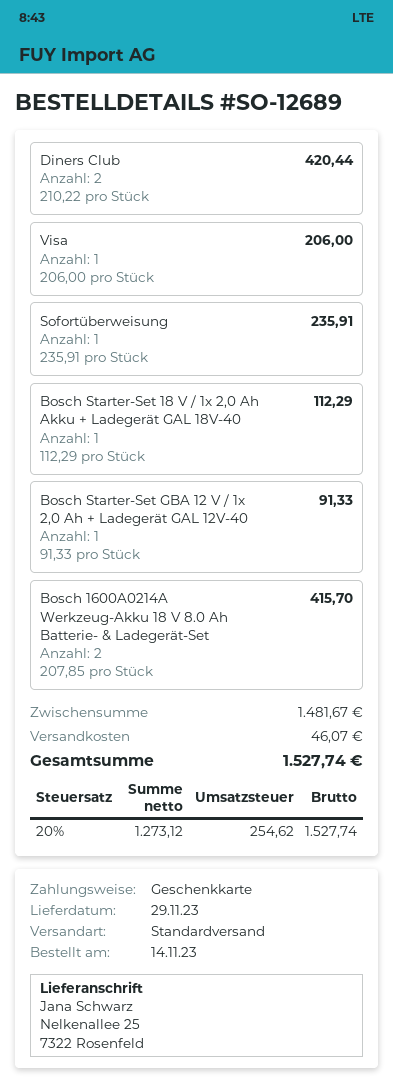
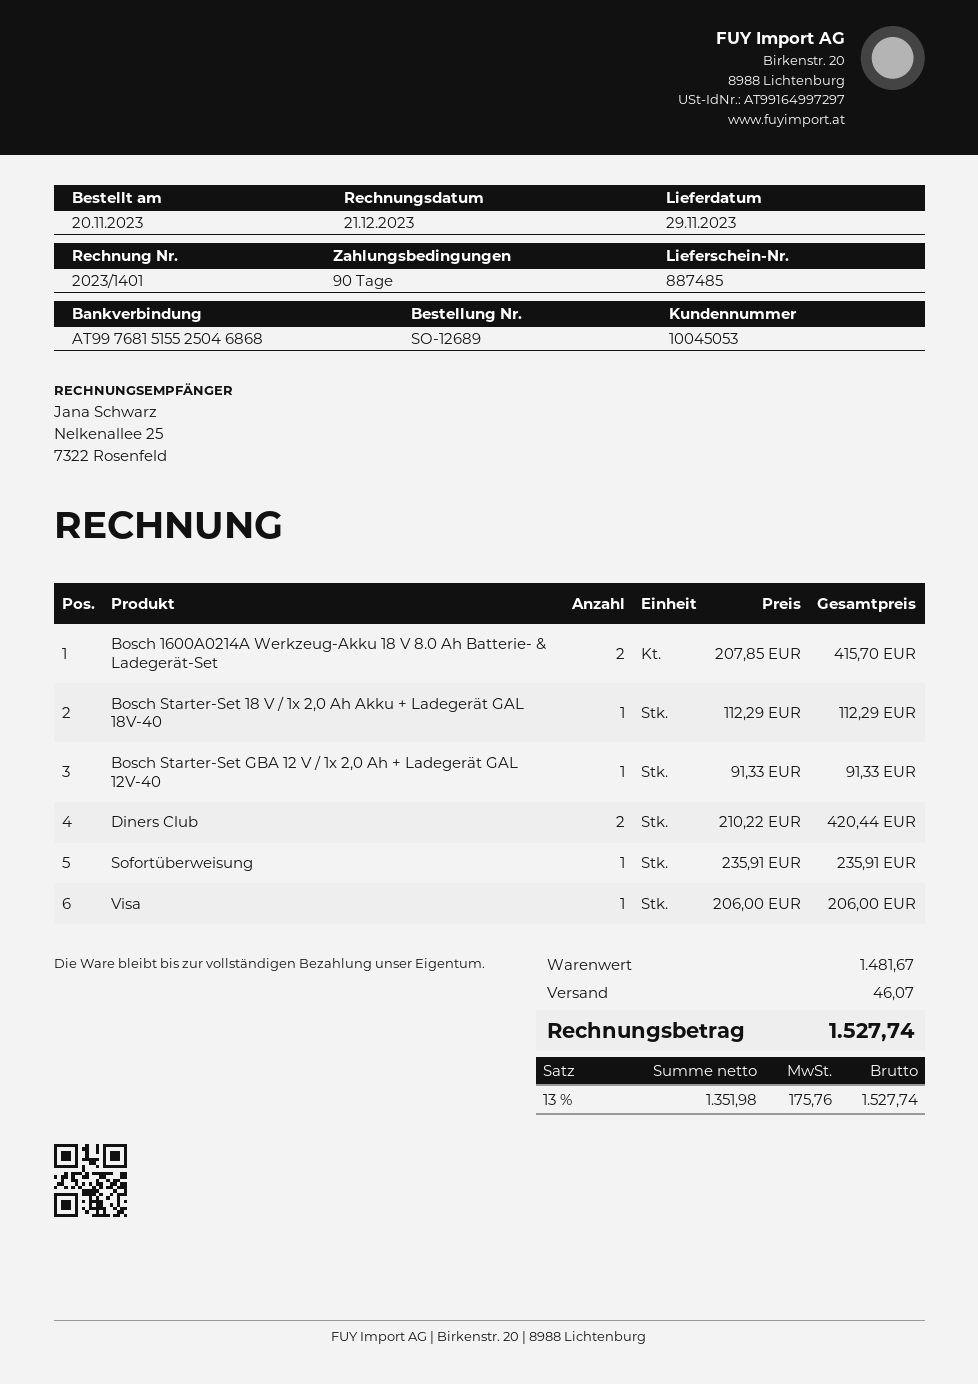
order date: 2023-11-14 -> 2023-11-20
net: 1273.12 -> 1351.98
tax: 20% = 254.62 -> 13% = 175.76

